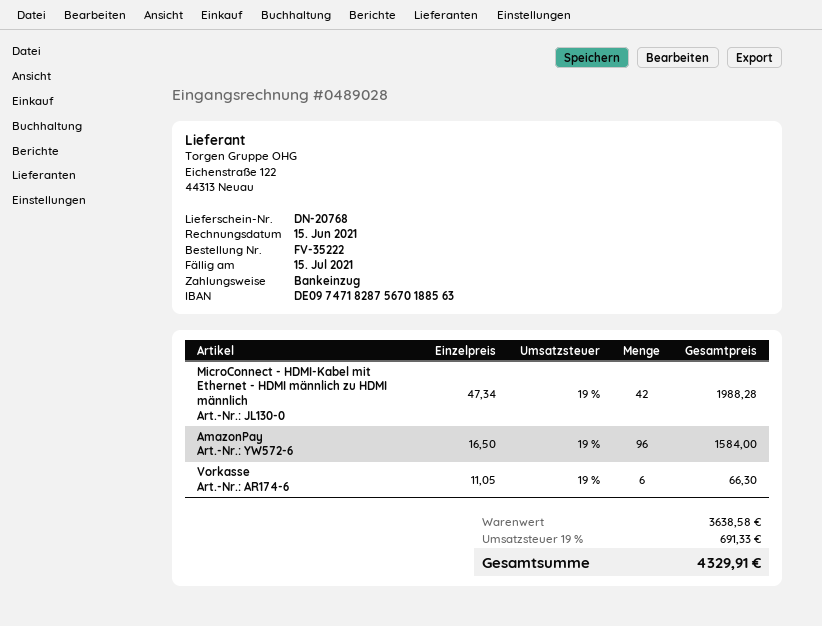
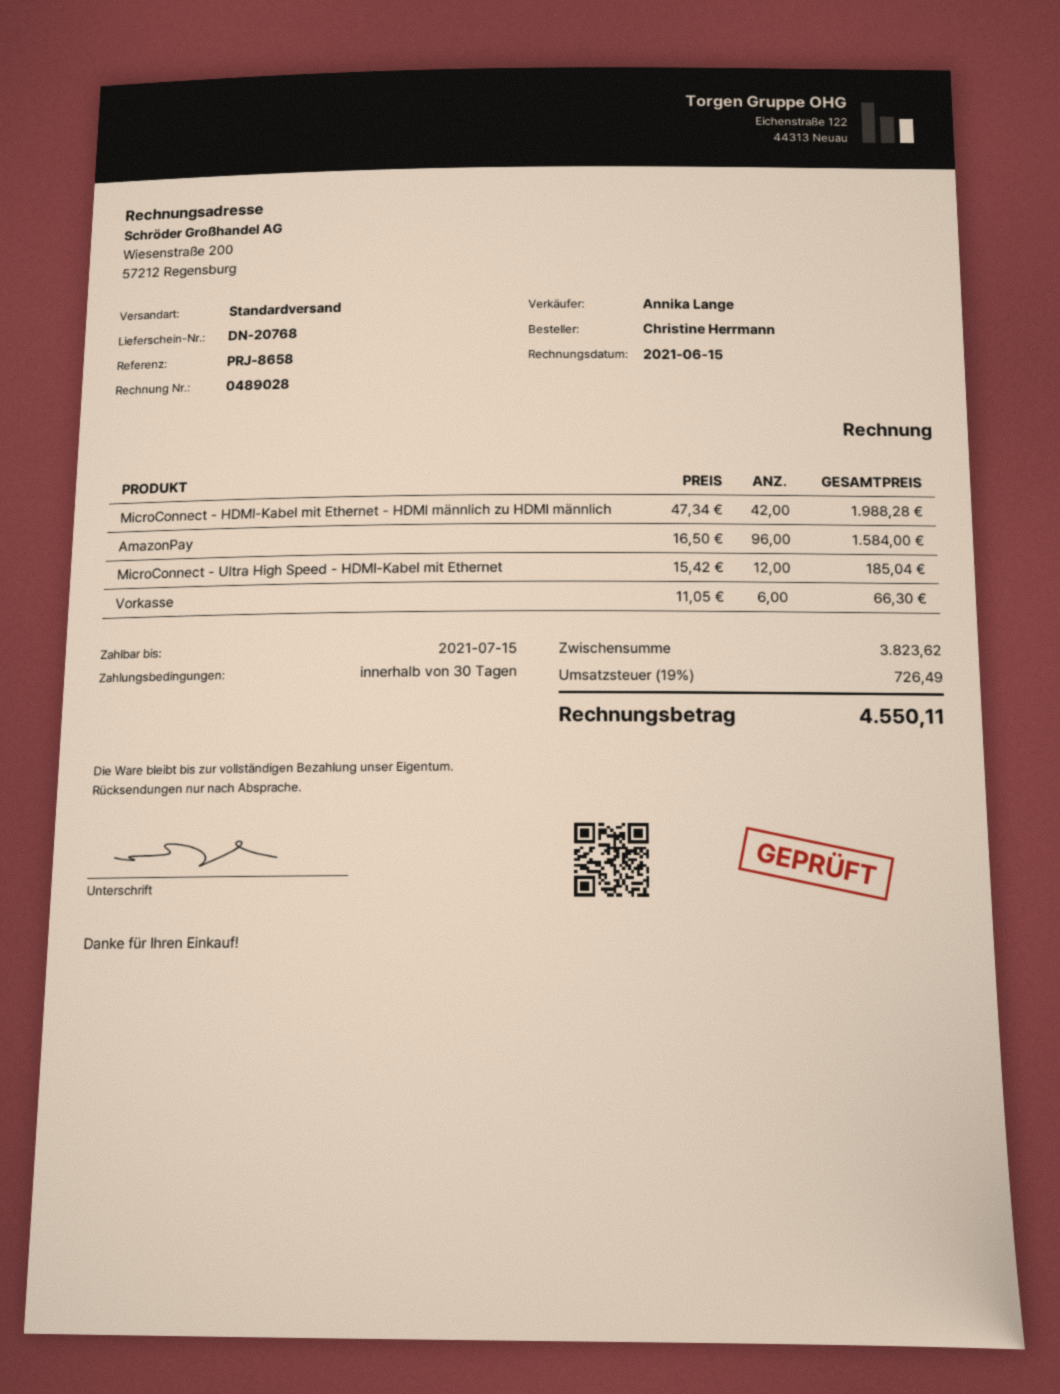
MicroConnect - Ultra High Speed - HDMI-Kabel mit Ethernet: none -> 12 x 15.42 = 185.04
subtotal: 3638.58 -> 3823.62
tax: 19% = 691.33 -> 19% = 726.49
total: 4329.91 -> 4550.11

